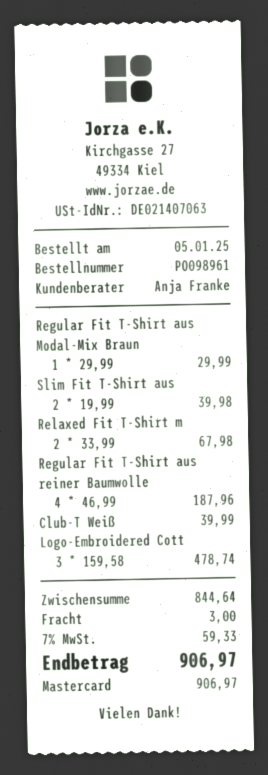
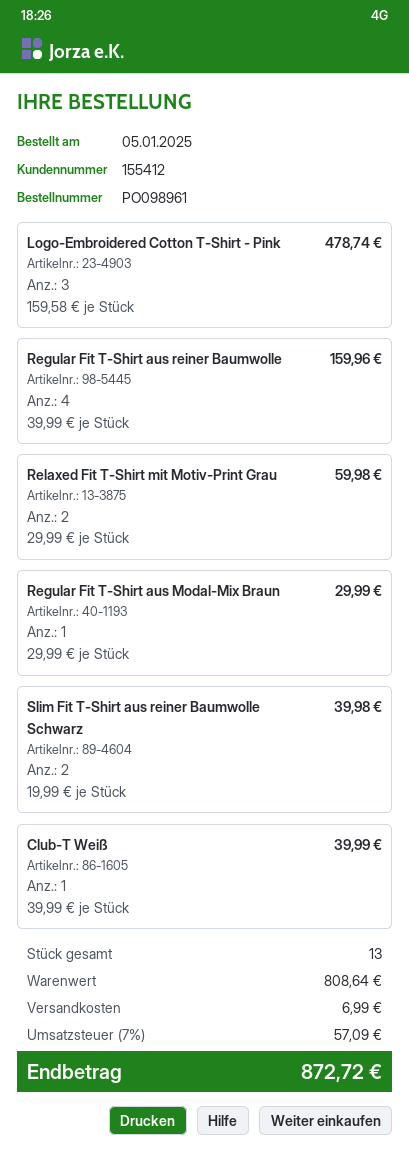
Relaxed Fit T-Shirt m: 2 x 33.99 = 67.98 -> 2 x 29.99 = 59.98
Regular Fit T-Shirt aus reiner Baumwolle: 4 x 46.99 = 187.96 -> 4 x 39.99 = 159.96
subtotal: 844.64 -> 808.64
shipping: 3.00 -> 6.99
tax: 7% = 59.33 -> 7% = 57.09
total: 906.97 -> 872.72

